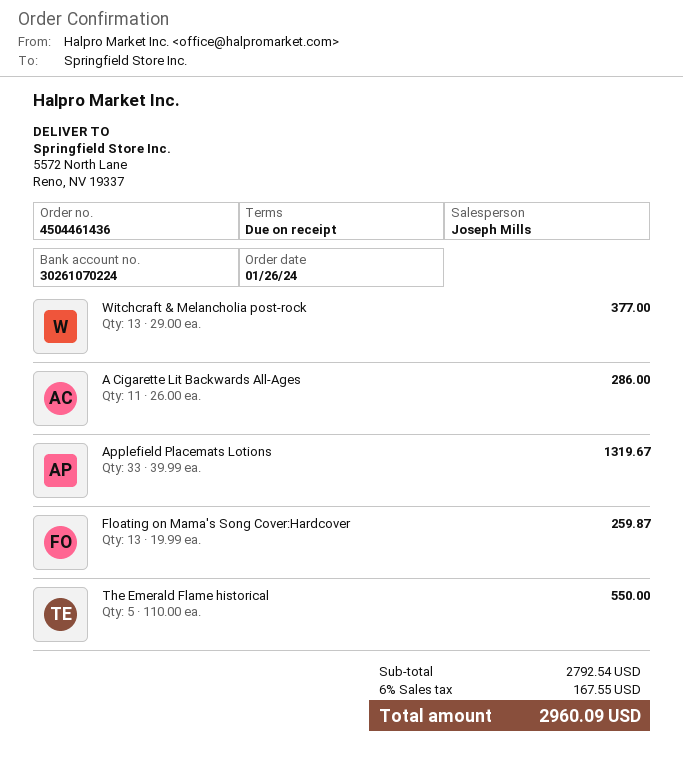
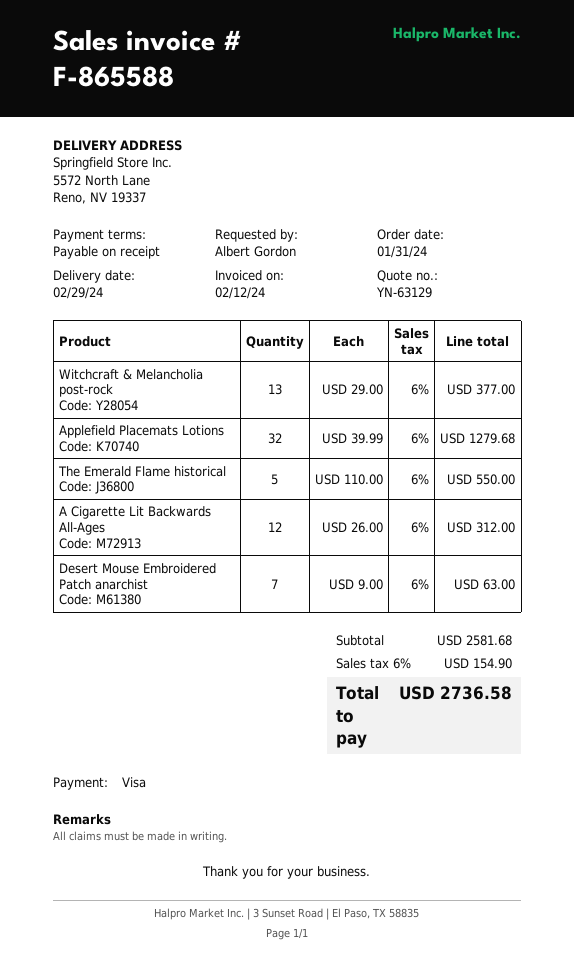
order date: 2024-01-26 -> 2024-01-31
A Cigarette Lit Backwards All-Ages: 11 x 26.00 = 286.00 -> 12 x 26.00 = 312.00
Applefield Placemats Lotions: 33 x 39.99 = 1319.67 -> 32 x 39.99 = 1279.68
Floating on Mama's Song Cover:Hardcover: 13 x 19.99 = 259.87 -> none
Desert Mouse Embroidered Patch anarchist: none -> 7 x 9.00 = 63.00
subtotal: 2792.54 -> 2581.68
tax: 6% = 167.55 -> 6% = 154.90
total: 2960.09 -> 2736.58

